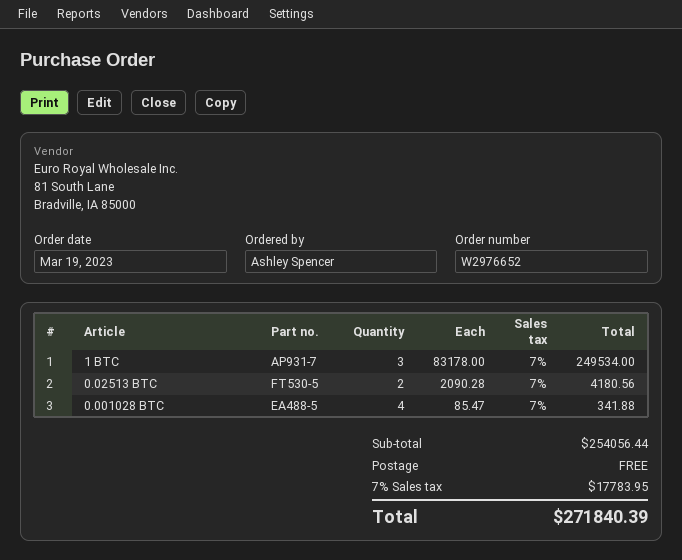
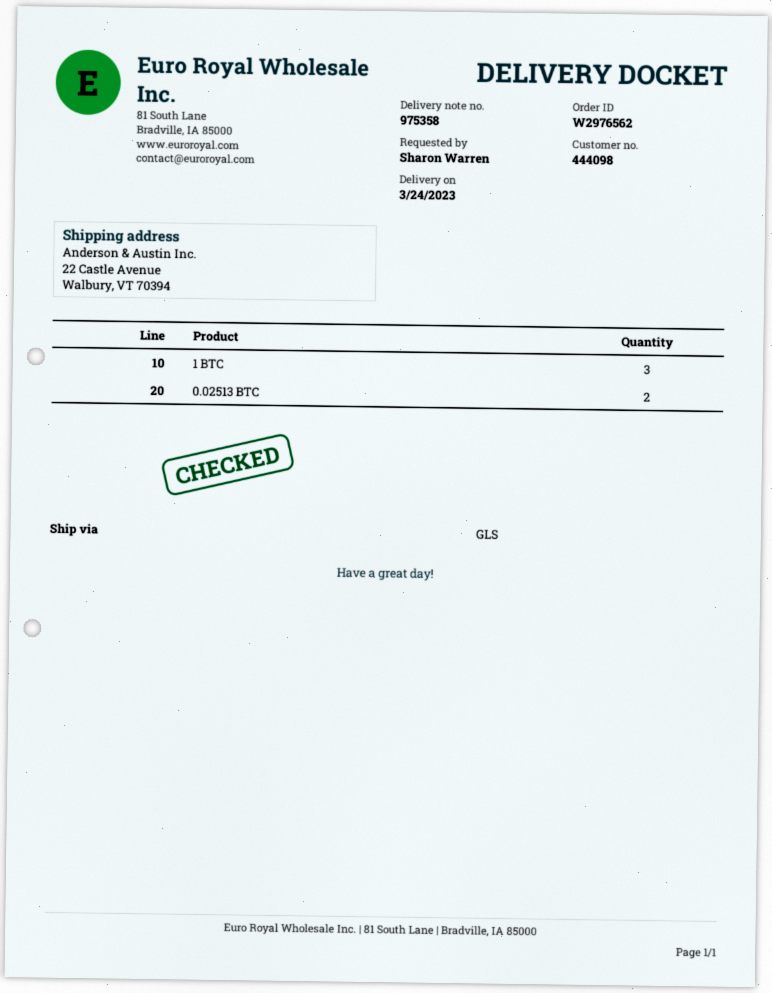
order number: W2976652 -> W2976562
ordered by: Ashley Spencer -> Sharon Warren
0.001028 BTC: 4 -> none

